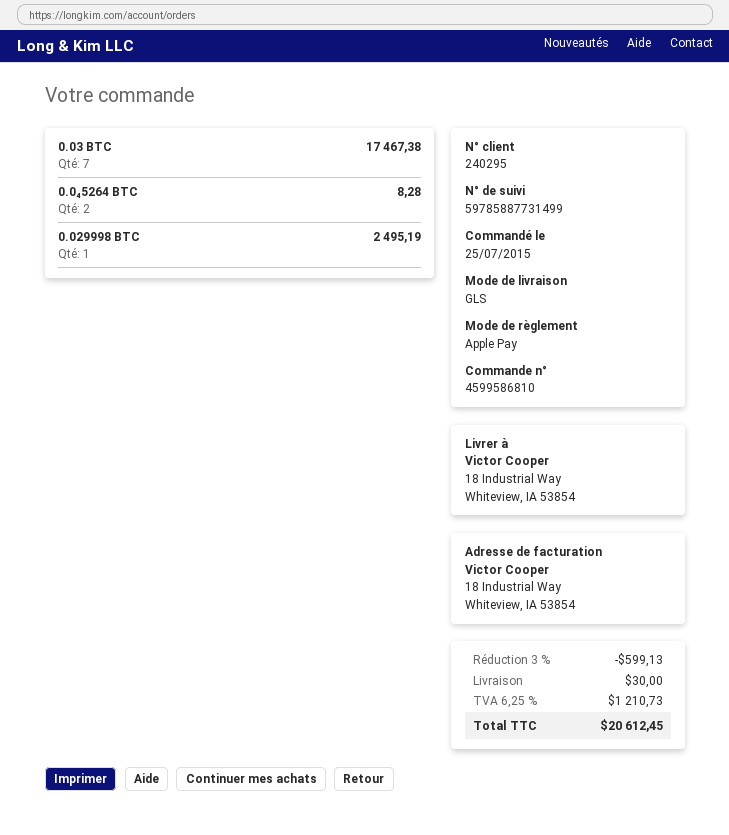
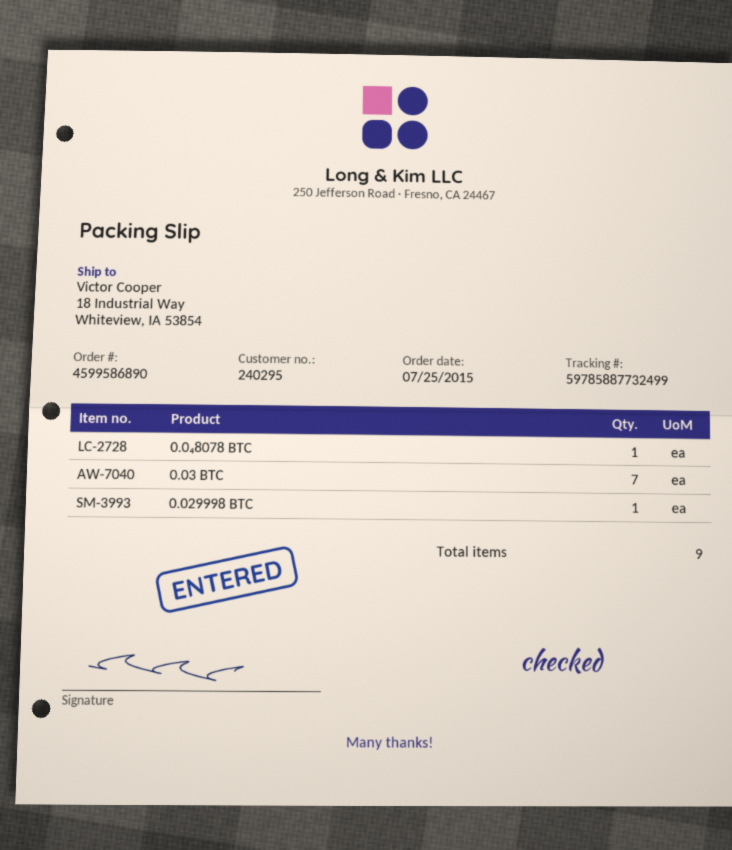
order number: 4599586810 -> 4599586890
tracking number: 59785887731499 -> 59785887732499
0.0₄5264 BTC: 2 -> none
0.0₄8078 BTC: none -> 1

